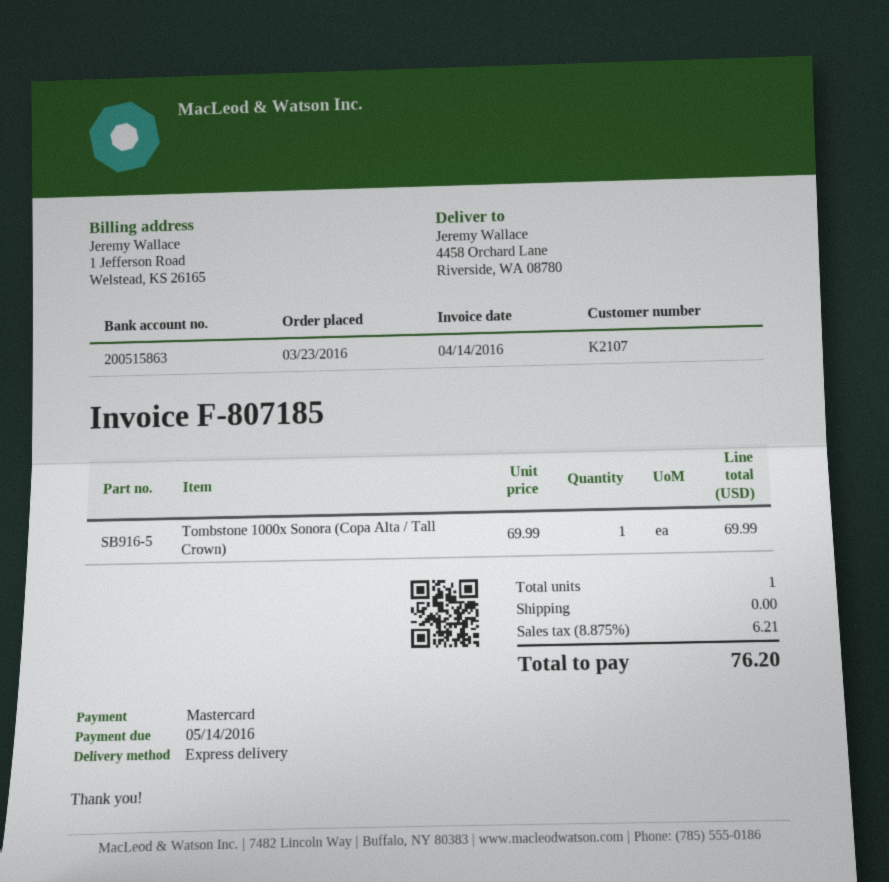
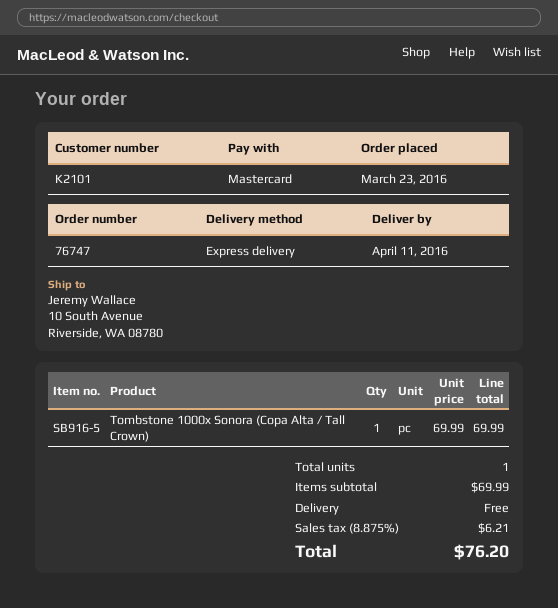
customer number: K2107 -> K2101
ship to: 4458 Orchard Lane, Riverside, WA 08780 -> 10 South Avenue, Riverside, WA 08780

